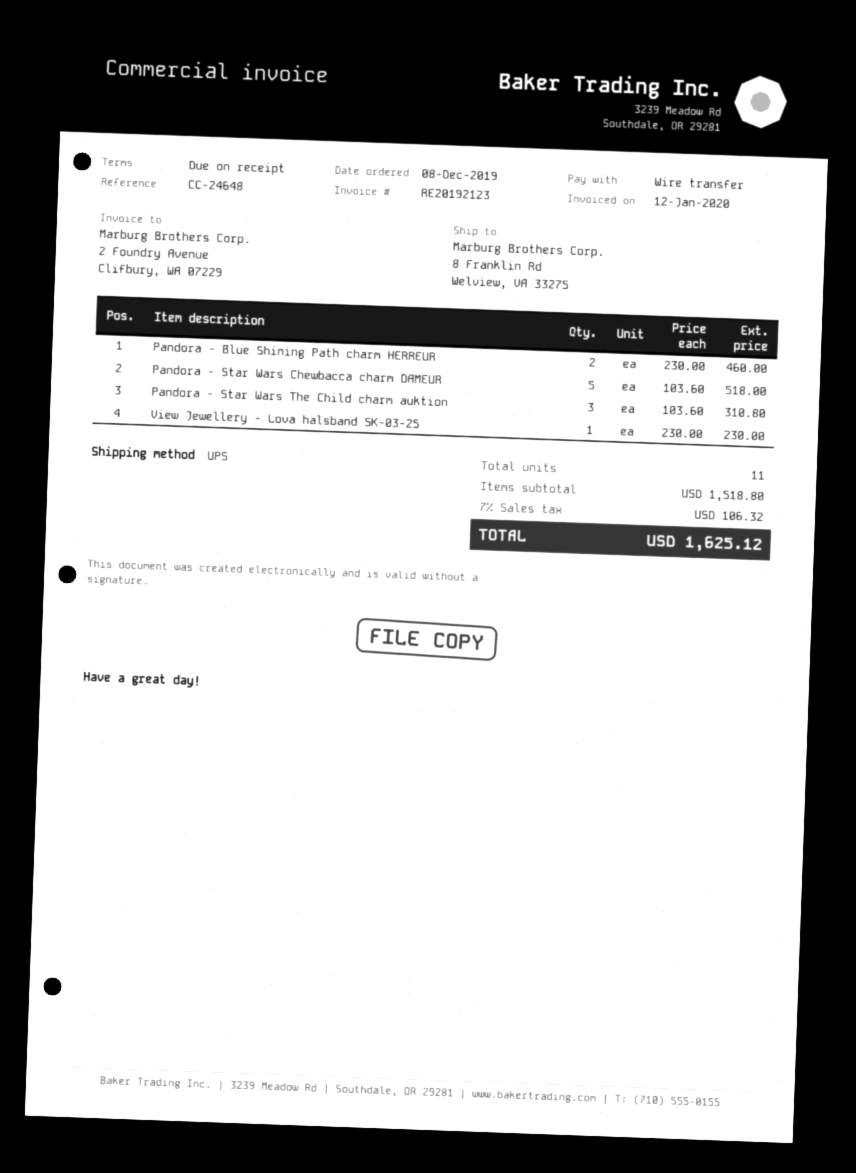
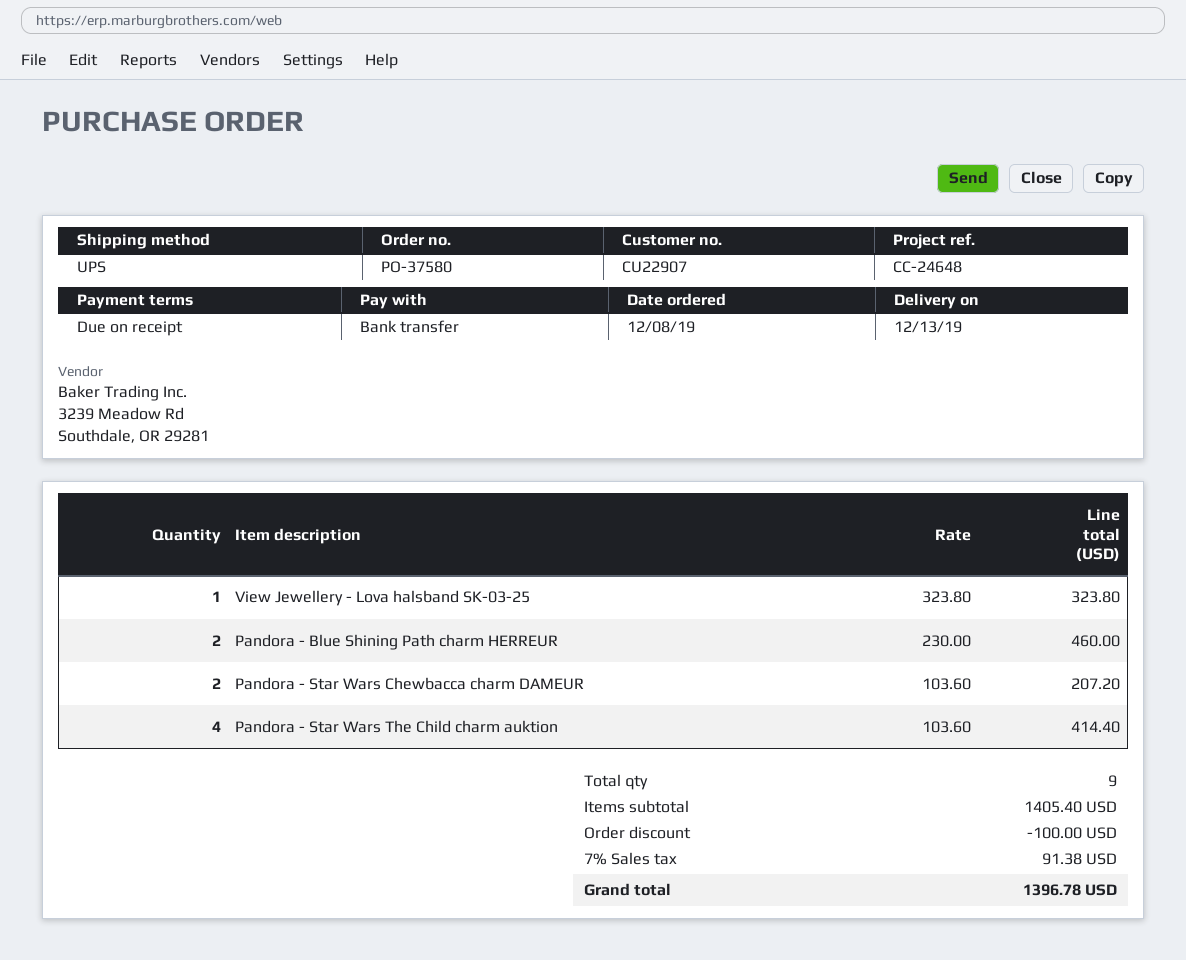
Pandora - Star Wars Chewbacca charm DAMEUR: 5 x 103.60 = 518.00 -> 2 x 103.60 = 207.20
Pandora - Star Wars The Child charm auktion: 3 x 103.60 = 310.80 -> 4 x 103.60 = 414.40
View Jewellery - Lova halsband SK-03-25: 1 x 230.00 = 230.00 -> 1 x 323.80 = 323.80
total quantity: 11 -> 9
subtotal: 1518.80 -> 1405.40
discount: none -> 100.00
tax: 7% = 106.32 -> 7% = 91.38
total: 1625.12 -> 1396.78

